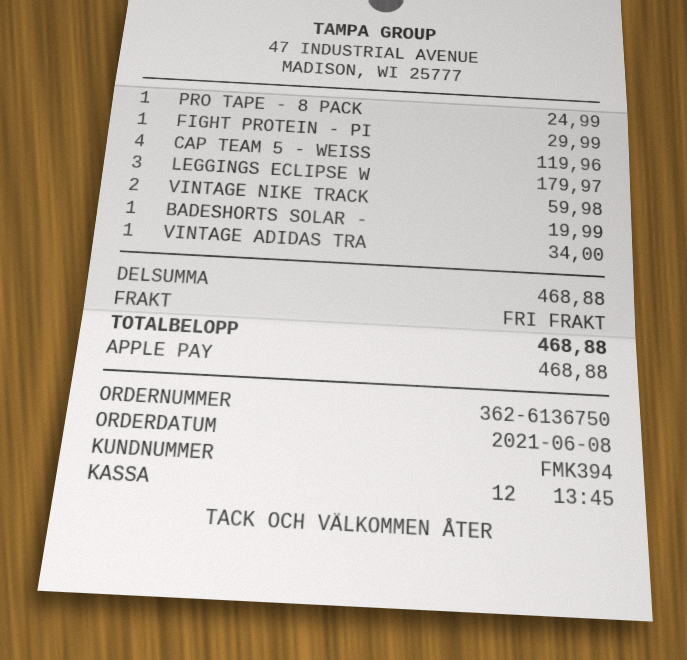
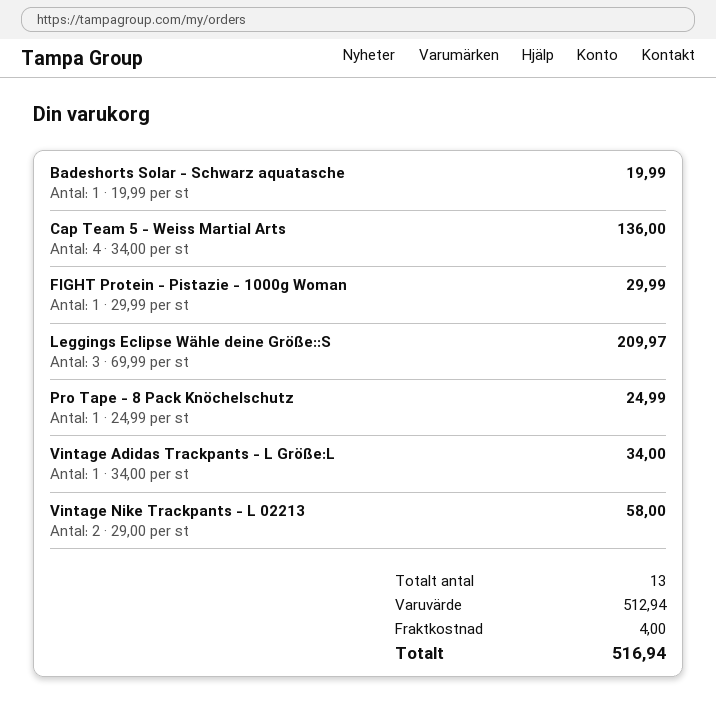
CAP TEAM 5 - WEISS: 4 for 119.96 -> 4 for 136.00
LEGGINGS ECLIPSE W: 3 for 179.97 -> 3 for 209.97
VINTAGE NIKE TRACK: 2 for 59.98 -> 2 for 58.00
subtotal: 468.88 -> 512.94
shipping: 0.00 -> 4.00
total: 468.88 -> 516.94

